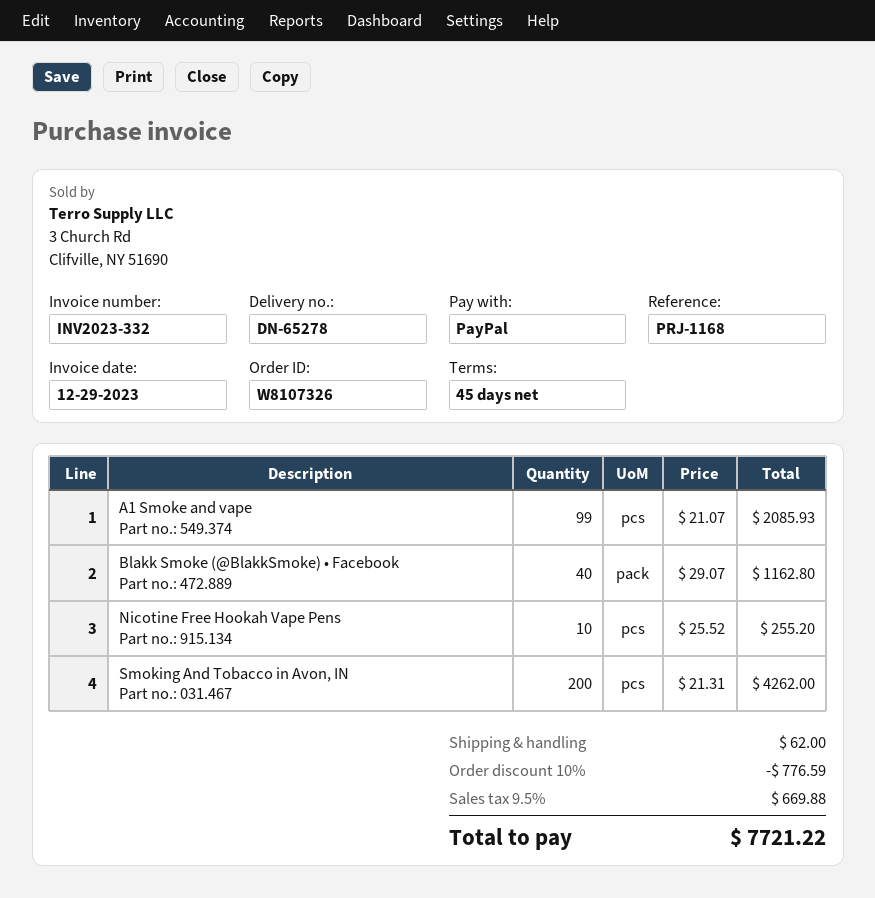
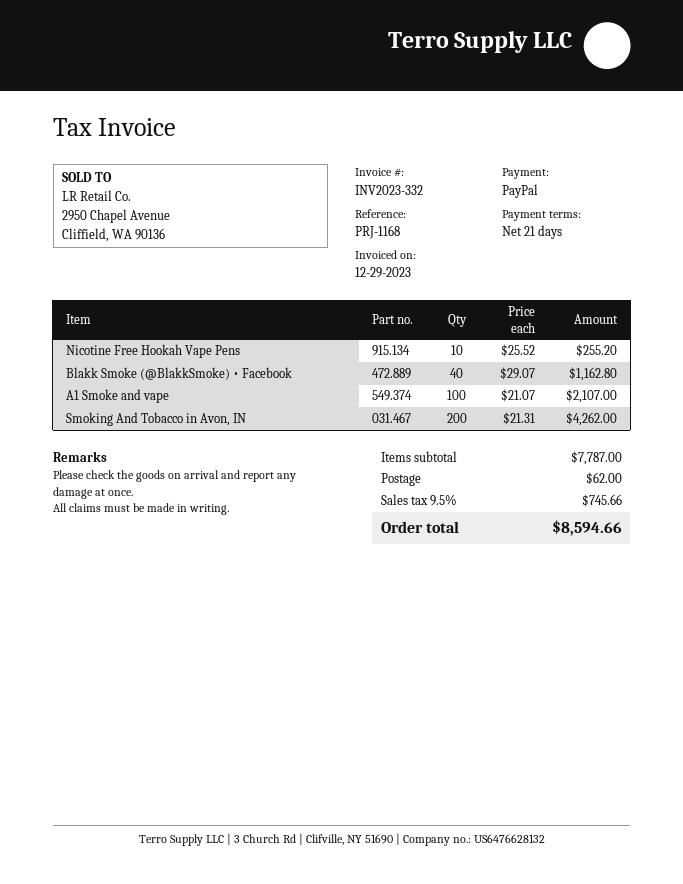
payment terms: 45 days -> 21 days
A1 Smoke and vape: 99 x 21.07 = 2085.93 -> 100 x 21.07 = 2107.00
discount: 10% = 776.59 -> none
tax: 9.5% = 669.88 -> 9.5% = 745.66
total: 7721.22 -> 8594.66

